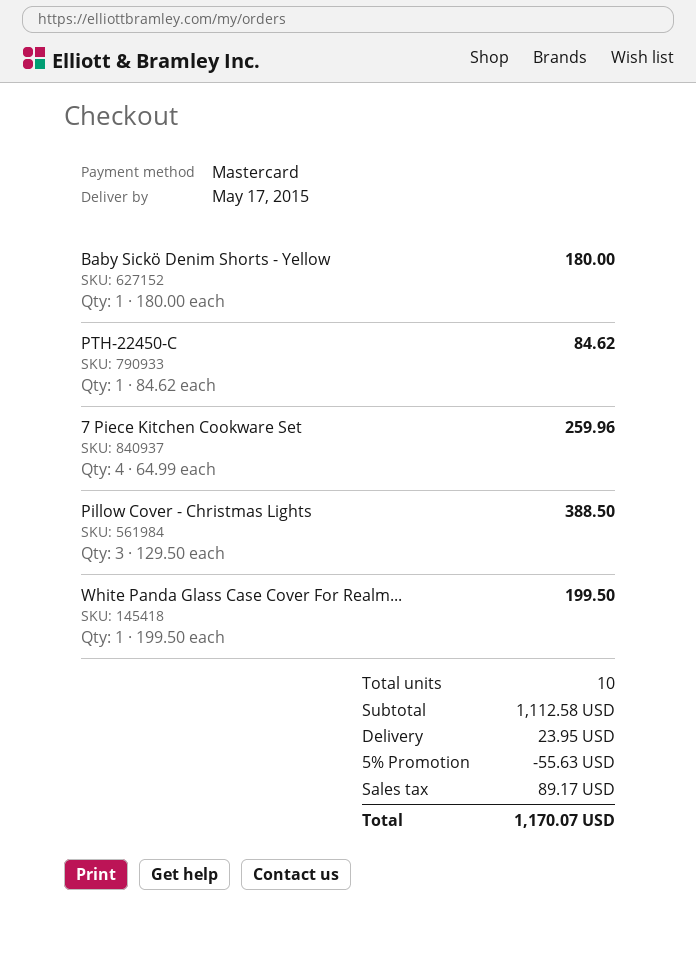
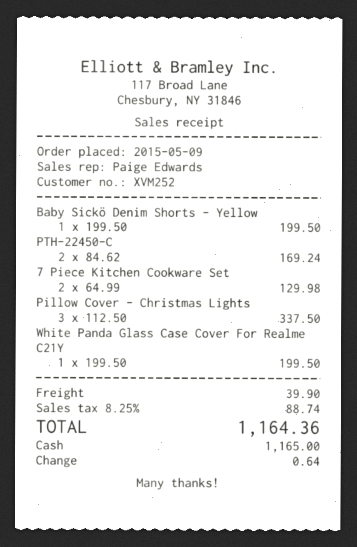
payment method: Mastercard -> cash
Baby Sickö Denim Shorts - Yellow: 1 x 180.00 = 180.00 -> 1 x 199.50 = 199.50
PTH-22450-C: 1 x 84.62 = 84.62 -> 2 x 84.62 = 169.24
7 Piece Kitchen Cookware Set: 4 x 64.99 = 259.96 -> 2 x 64.99 = 129.98
Pillow Cover - Christmas Lights: 3 x 129.50 = 388.50 -> 3 x 112.50 = 337.50
discount: 5% = 55.63 -> none
shipping: 23.95 -> 39.90
tax: 89.17 -> 88.74
total: 1170.07 -> 1164.36

